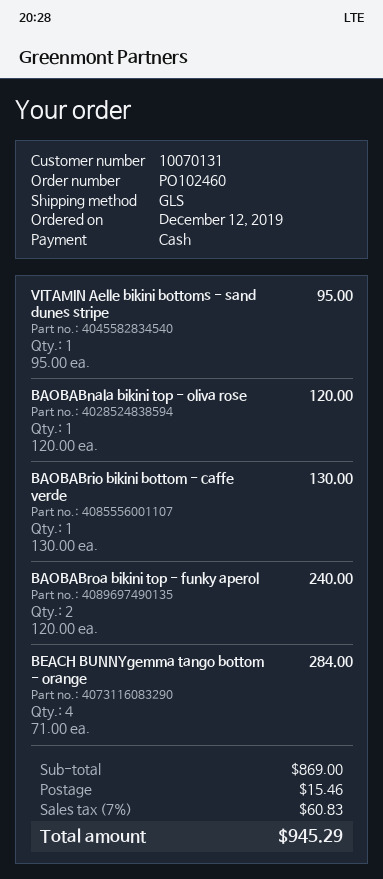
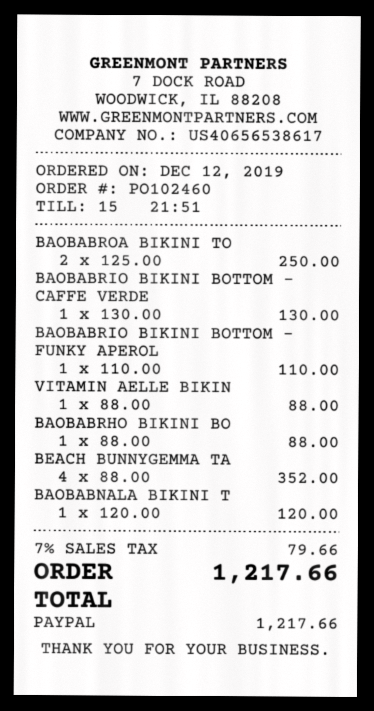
payment method: cash -> PayPal
VITAMIN Aelle bikini bottoms - sand dunes stripe: 1 x 95.00 = 95.00 -> 1 x 88.00 = 88.00
BAOBABroa bikini top - funky aperol: 2 x 120.00 = 240.00 -> 2 x 125.00 = 250.00
BEACH BUNNYgemma tango bottom - orange: 4 x 71.00 = 284.00 -> 4 x 88.00 = 352.00
BAOBABRIO BIKINI BOTTOM - FUNKY APEROL: none -> 1 x 110.00 = 110.00
BAOBABRHO BIKINI BO: none -> 1 x 88.00 = 88.00
shipping: 15.46 -> none
tax: 7% = 60.83 -> 7% = 79.66
total: 945.29 -> 1217.66

